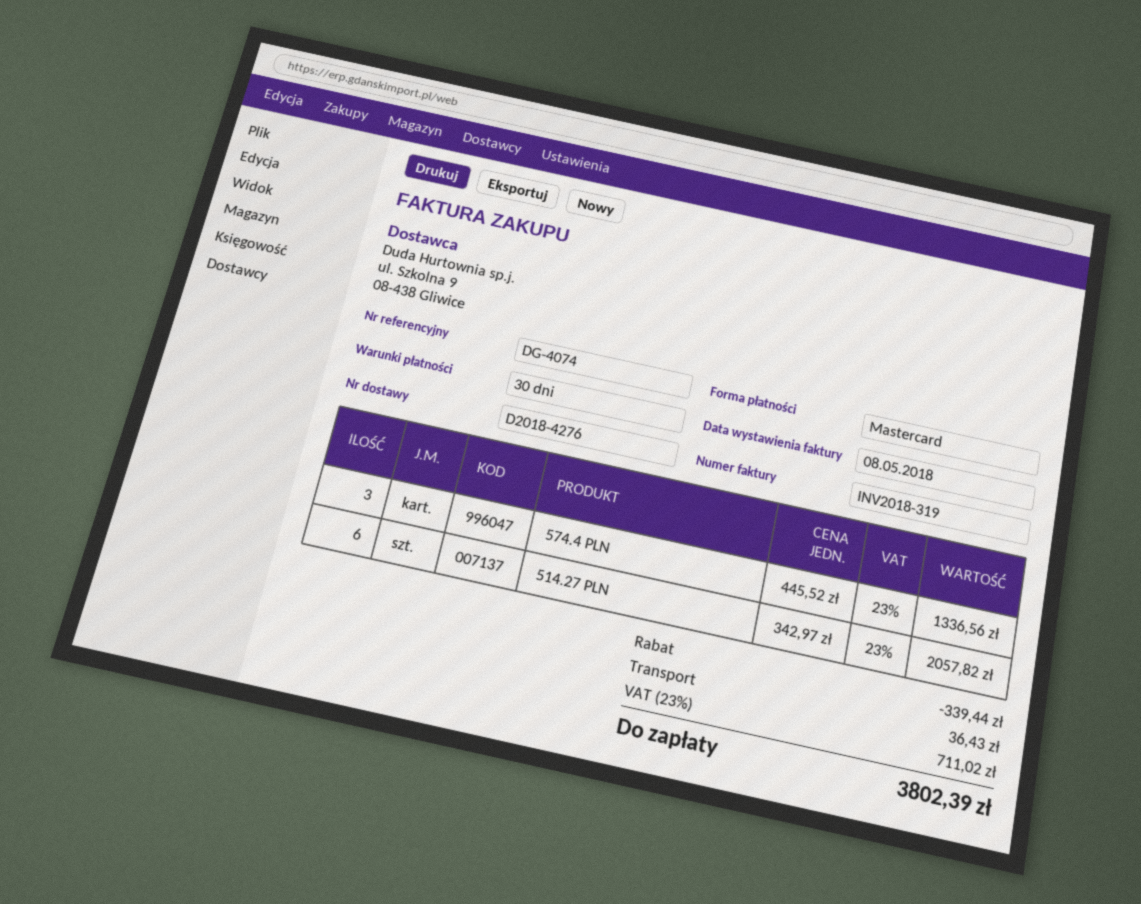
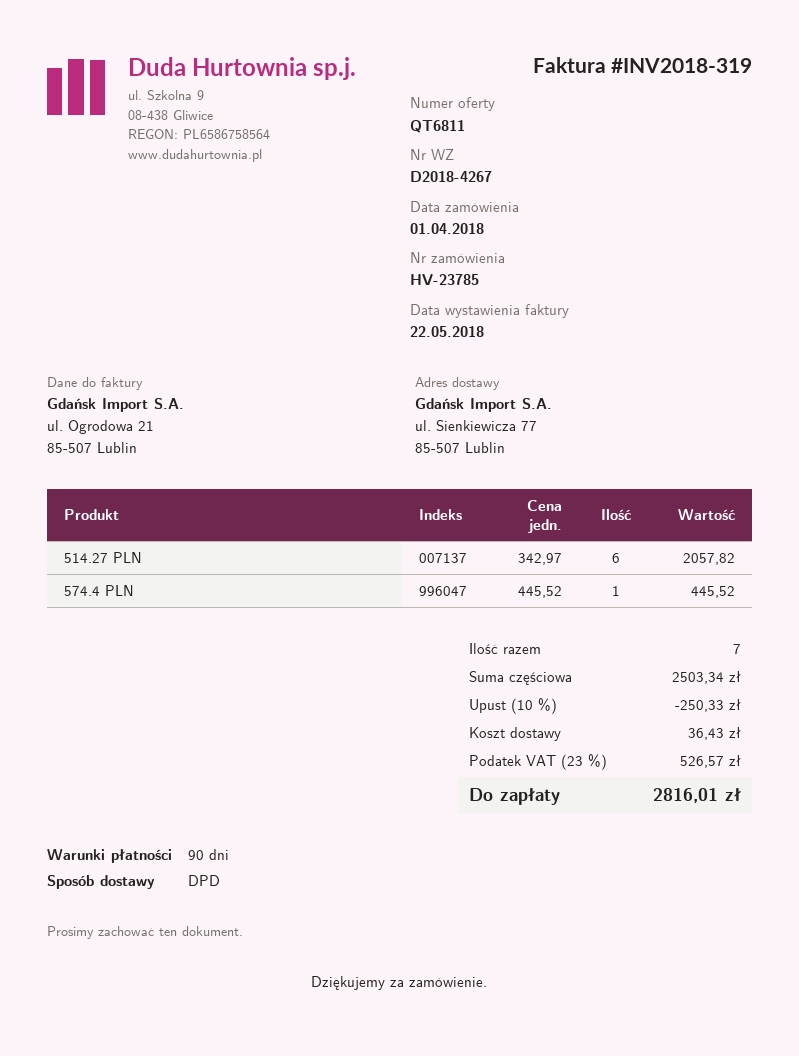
delivery note number: D2018-4276 -> D2018-4267
invoice date: 2018-05-08 -> 2018-05-22
payment terms: 30 days -> 90 days
574.4 PLN: 3 x 445.52 = 1336.56 -> 1 x 445.52 = 445.52
discount: 339.44 -> 250.33
tax: 23% = 711.02 -> 23% = 526.57
total: 3802.39 -> 2816.01

